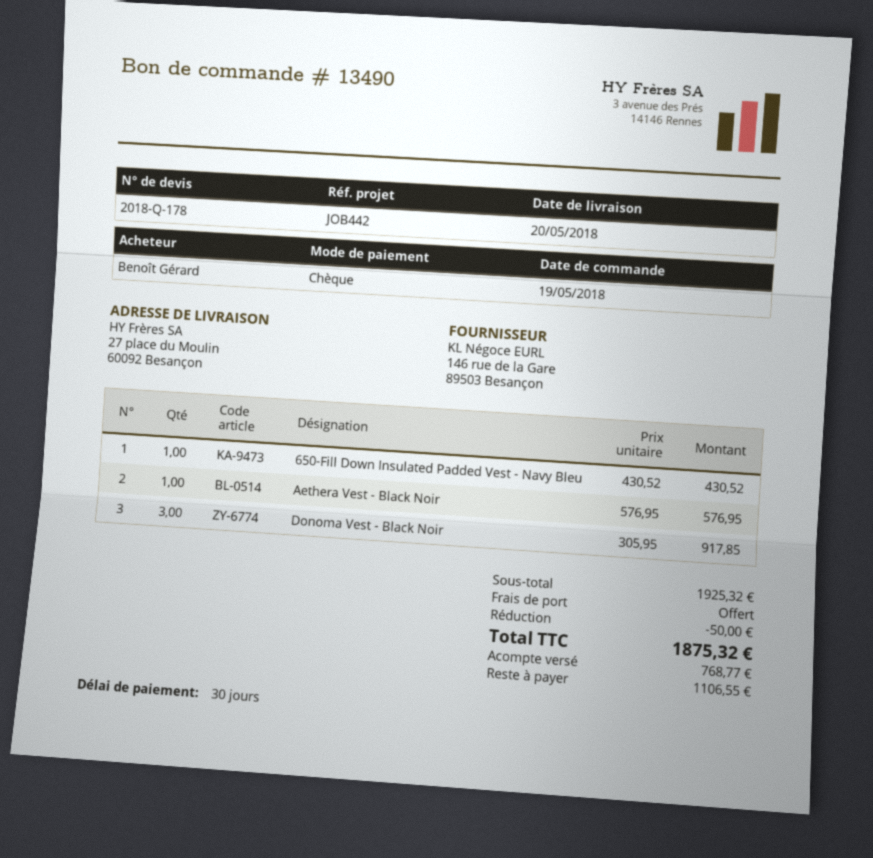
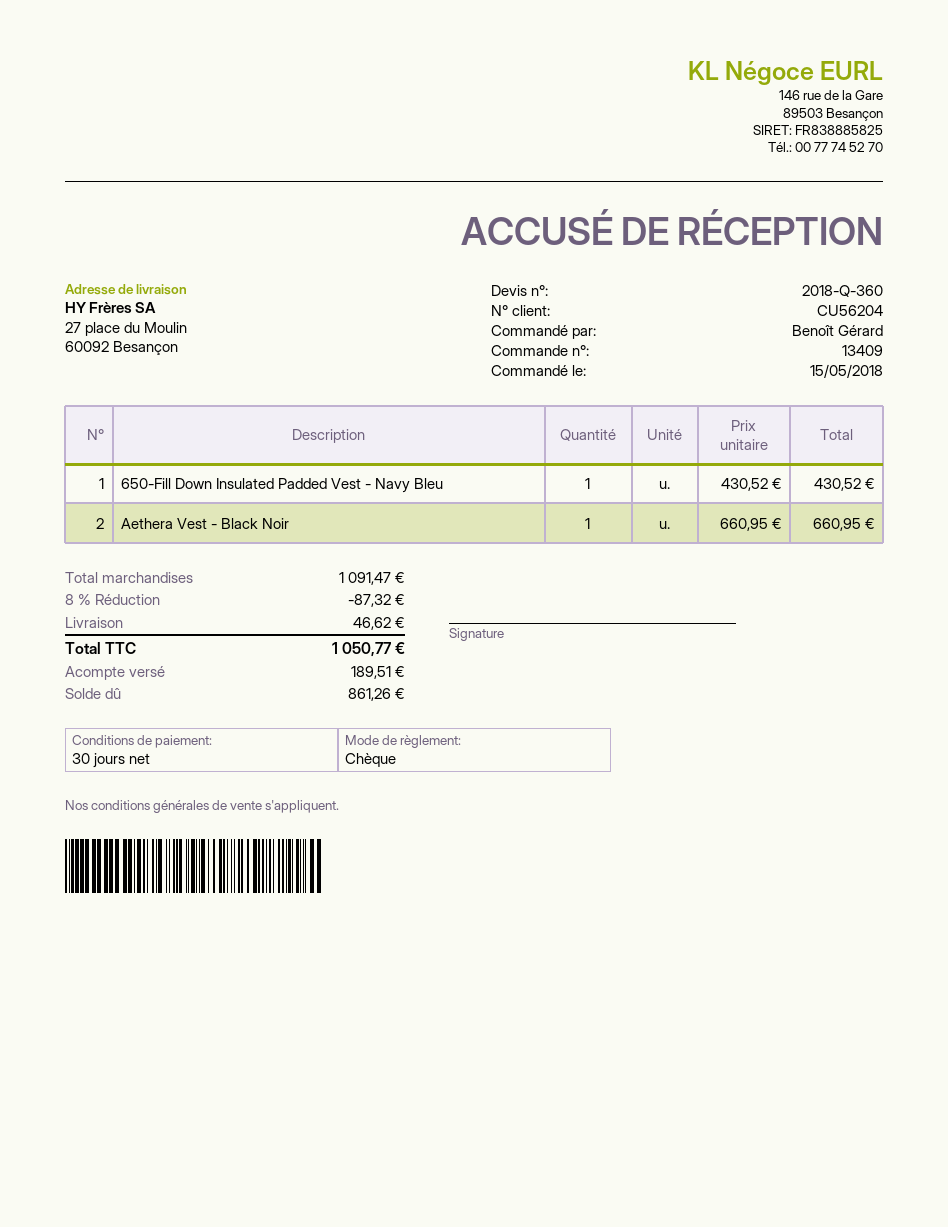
quote number: 2018-Q-178 -> 2018-Q-360
order number: 13490 -> 13409
order date: 2018-05-19 -> 2018-05-15
Aethera Vest - Black Noir: 1 x 576.95 = 576.95 -> 1 x 660.95 = 660.95
Donoma Vest - Black Noir: 3 x 305.95 = 917.85 -> none
subtotal: 1925.32 -> 1091.47
discount: 50.00 -> 87.32
shipping: 0.00 -> 46.62
total: 1875.32 -> 1050.77
deposit: 768.77 -> 189.51
balance: 1106.55 -> 861.26

